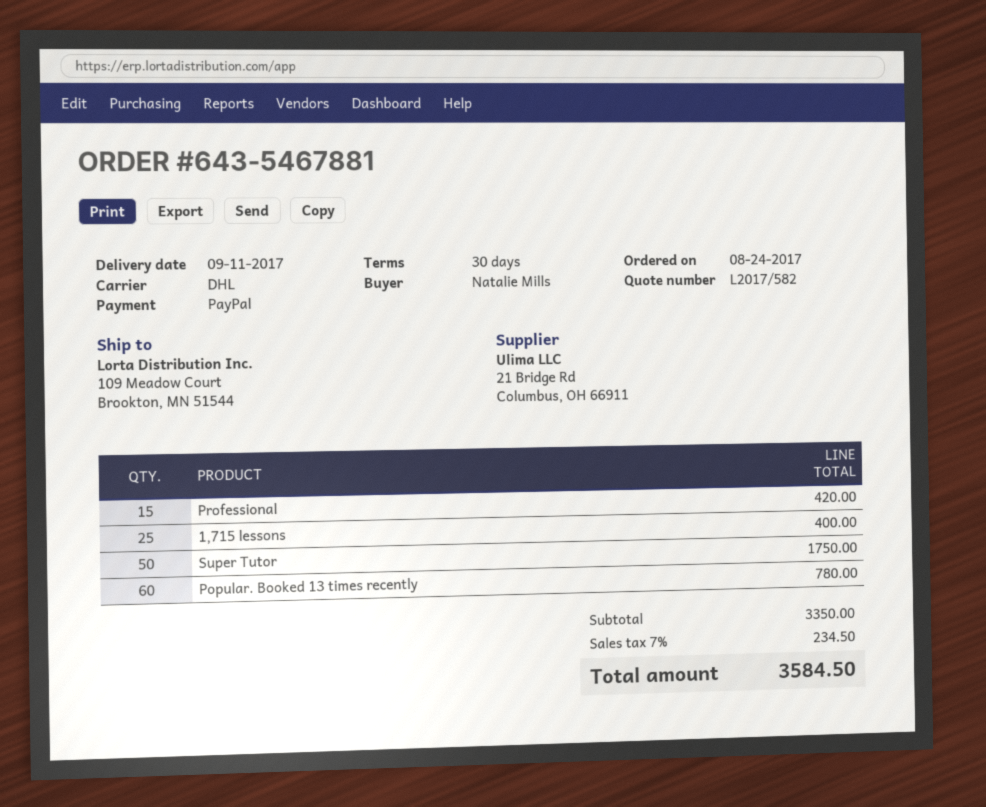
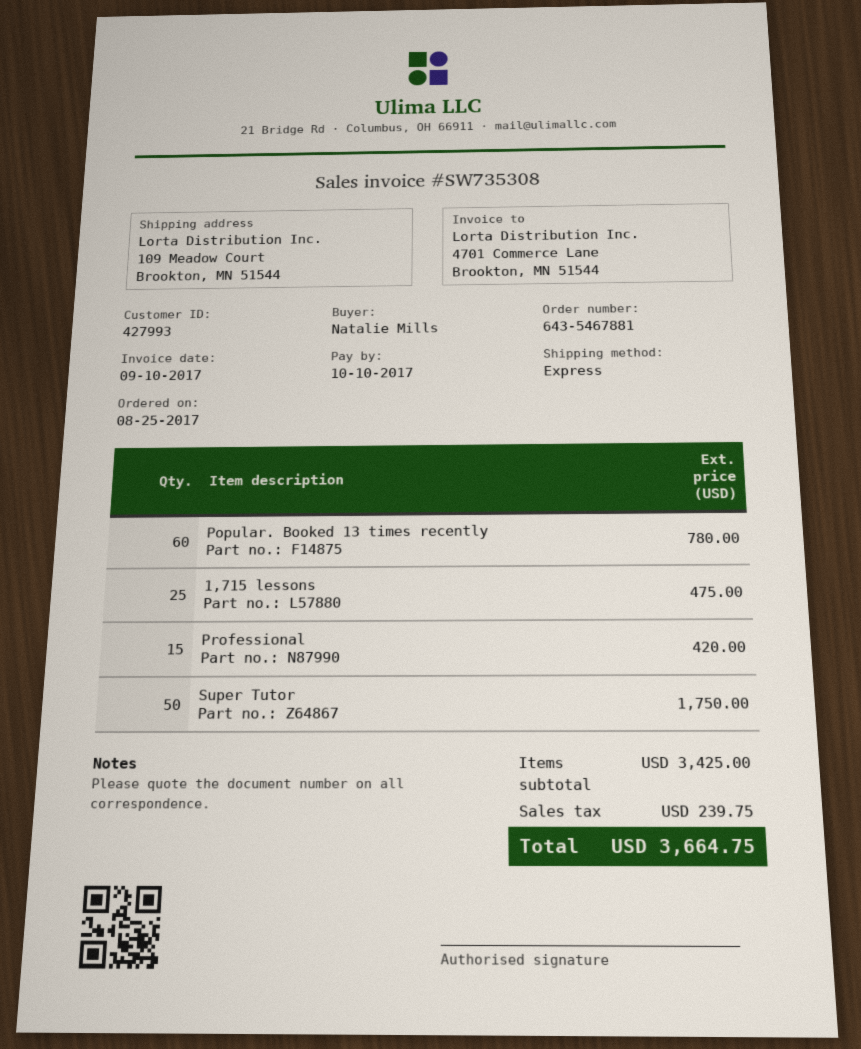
order date: 2017-08-24 -> 2017-08-25
shipping method: DHL -> express
1,715 lessons: 25 for 400.00 -> 25 for 475.00
subtotal: 3350.00 -> 3425.00
tax: 234.50 -> 239.75
total: 3584.50 -> 3664.75

